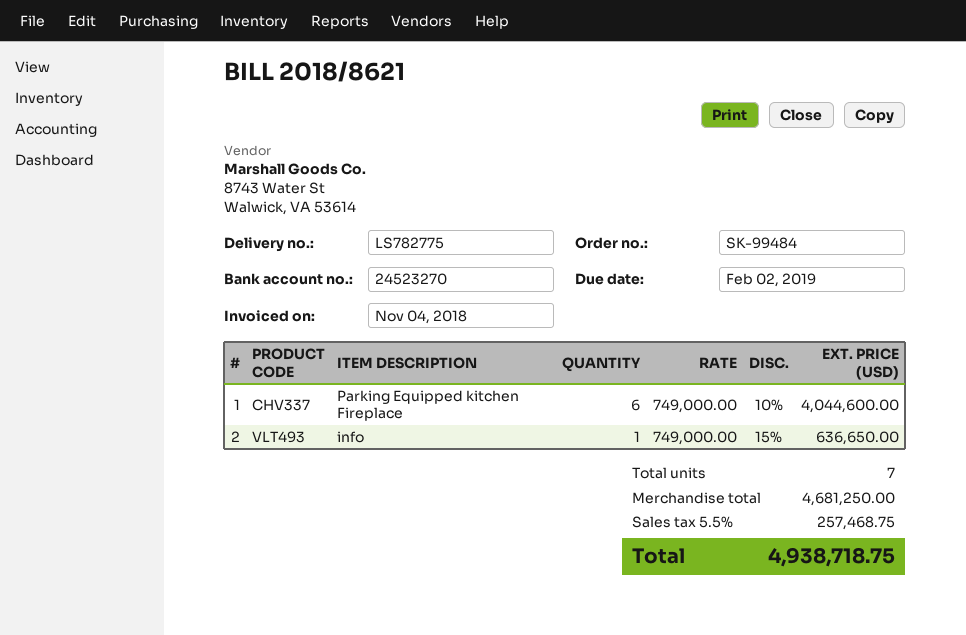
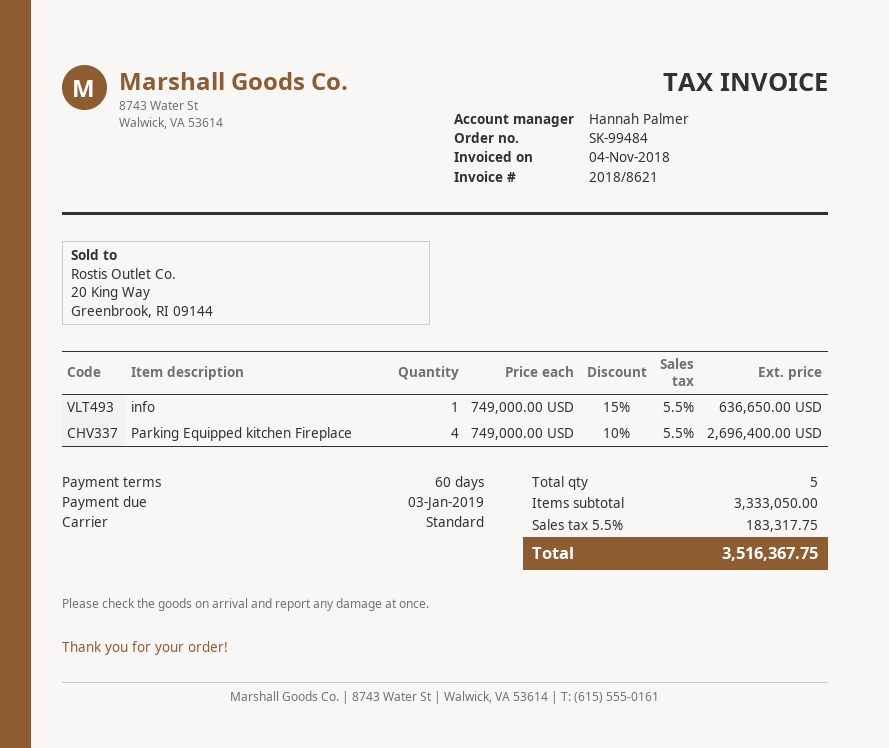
due date: 2019-02-02 -> 2019-01-03
Parking Equipped kitchen Fireplace: 6 x 749000.00 - 10% = 4044600.00 -> 4 x 749000.00 - 10% = 2696400.00
total quantity: 7 -> 5
subtotal: 4681250.00 -> 3333050.00
tax: 5.5% = 257468.75 -> 5.5% = 183317.75
total: 4938718.75 -> 3516367.75

